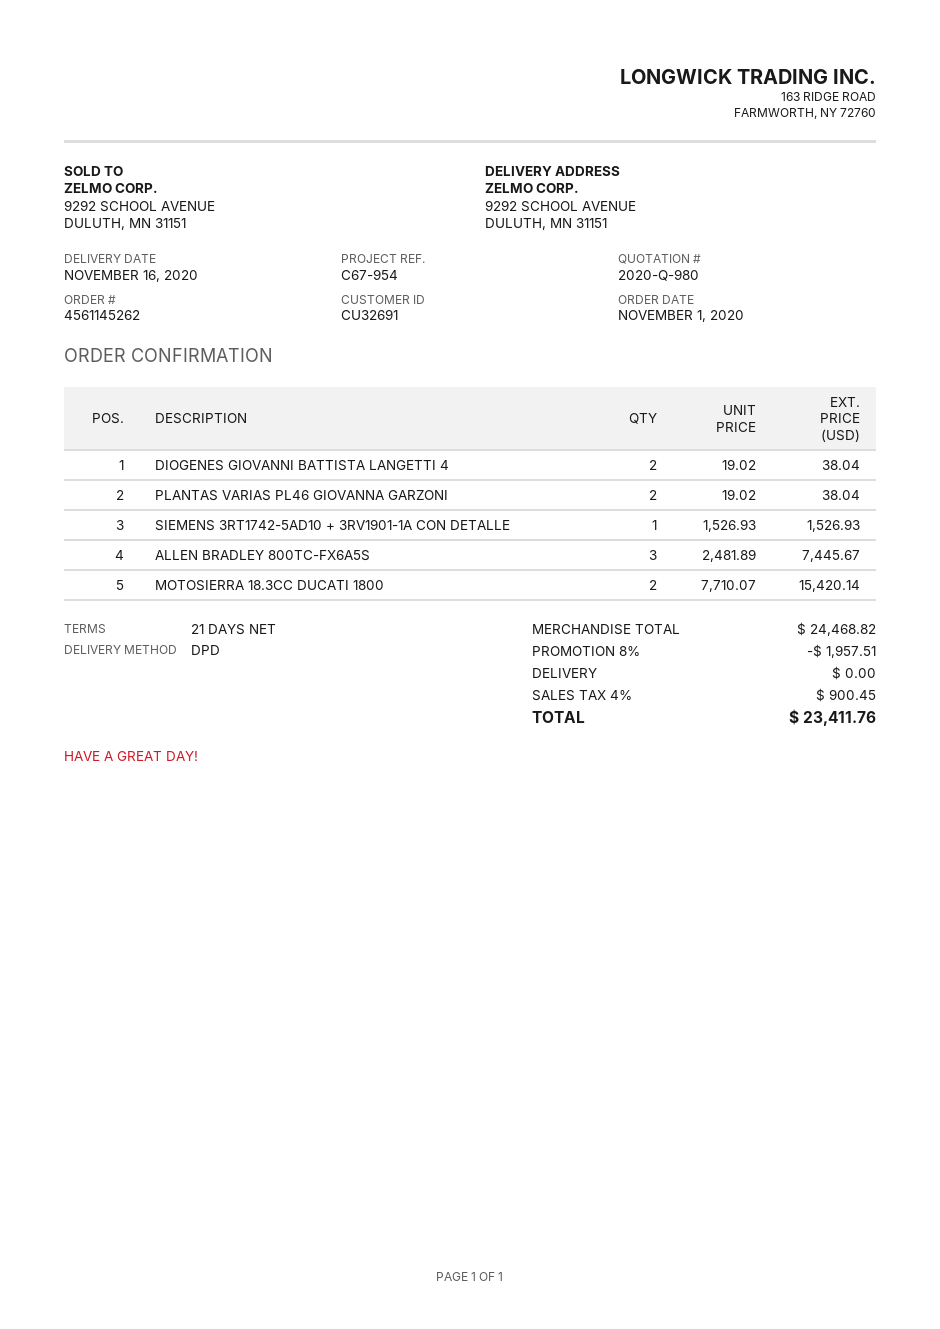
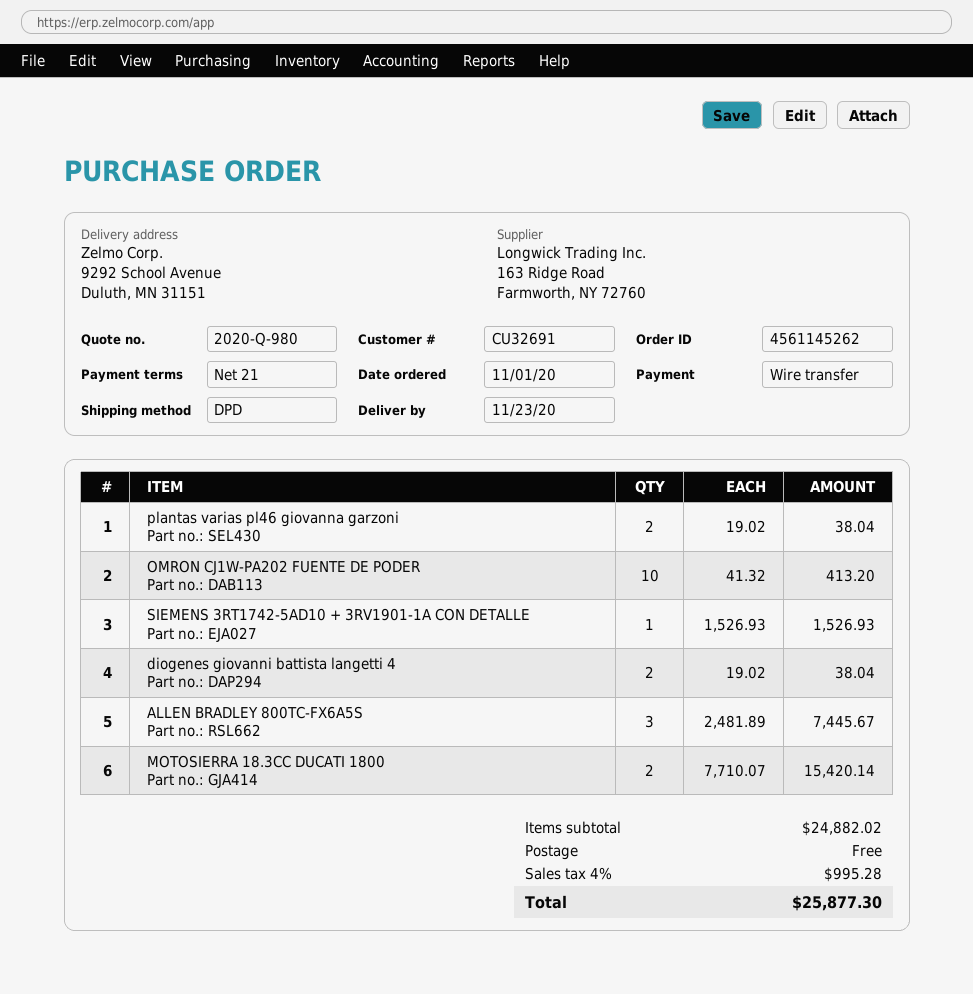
delivery date: 2020-11-16 -> 2020-11-23
OMRON CJ1W-PA202 FUENTE DE PODER: none -> 10 x 41.32 = 413.20
subtotal: 24468.82 -> 24882.02
discount: 8% = 1957.51 -> none
tax: 4% = 900.45 -> 4% = 995.28
total: 23411.76 -> 25877.30

